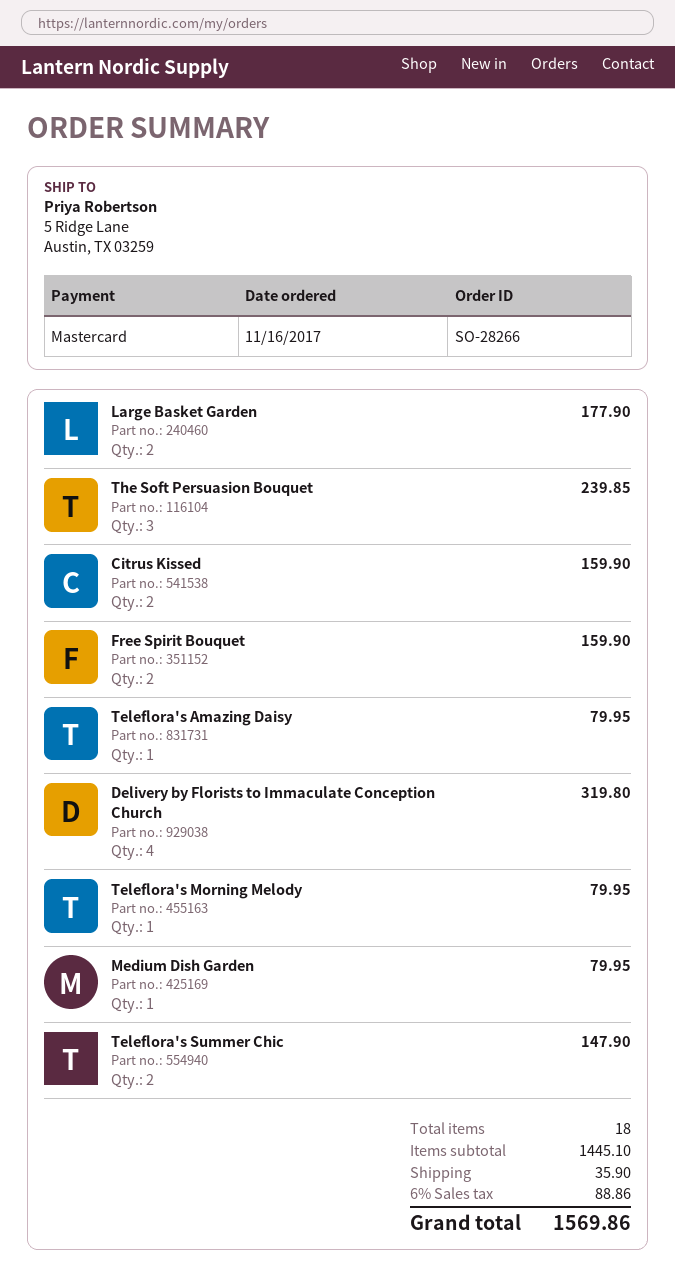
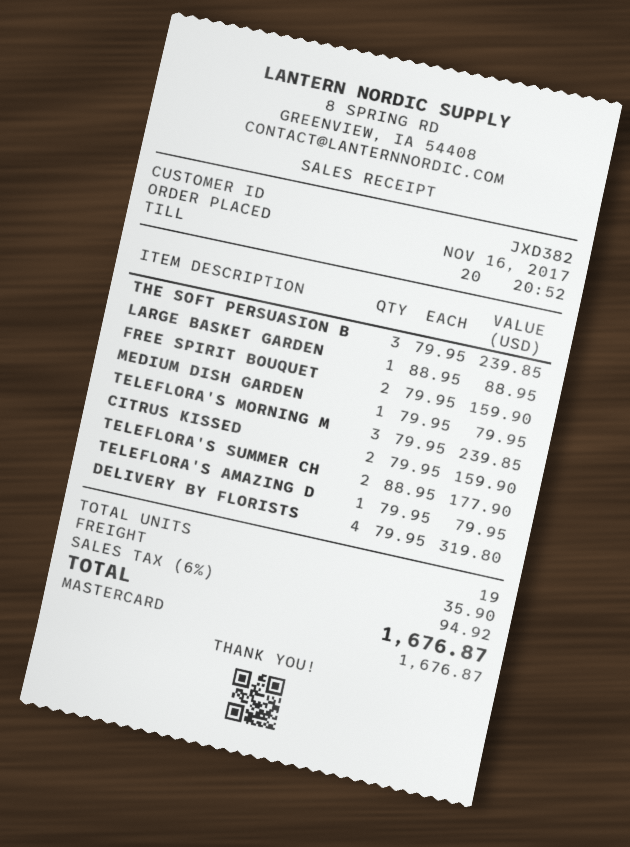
Large Basket Garden: 2 for 177.90 -> 1 for 88.95
Teleflora's Morning Melody: 1 for 79.95 -> 3 for 239.85
Teleflora's Summer Chic: 2 for 147.90 -> 2 for 177.90
total quantity: 18 -> 19
tax: 6% = 88.86 -> 6% = 94.92
total: 1569.86 -> 1676.87

